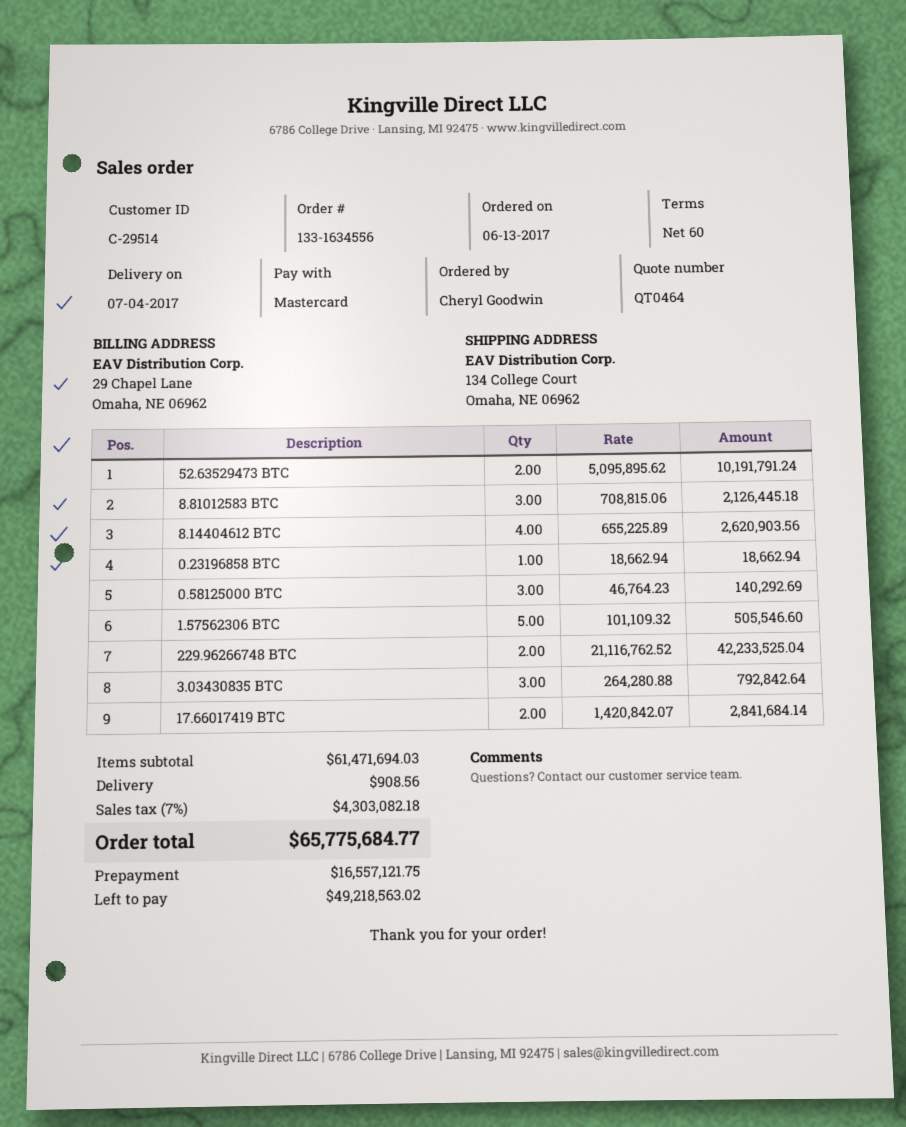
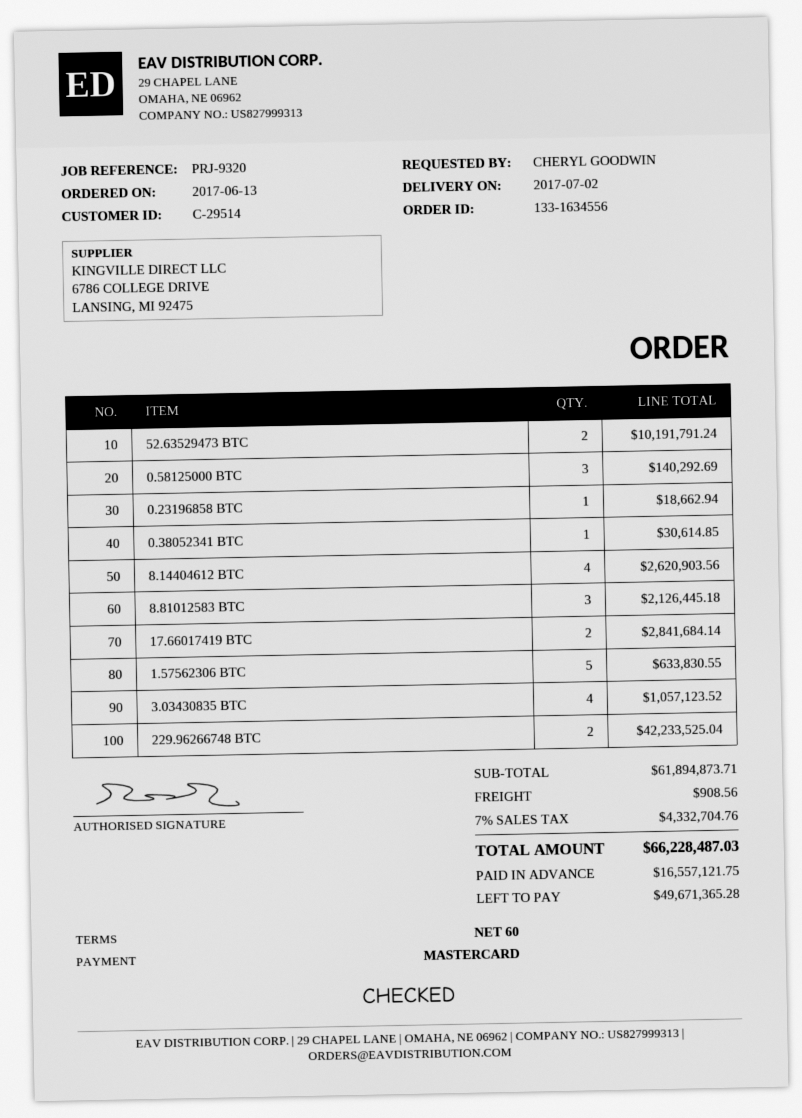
delivery date: 2017-07-04 -> 2017-07-02
1.57562306 BTC: 5 for 505546.60 -> 5 for 633830.55
3.03430835 BTC: 3 for 792842.64 -> 4 for 1057123.52
0.38052341 BTC: none -> 1 for 30614.85
subtotal: 61471694.03 -> 61894873.71
tax: 7% = 4303082.18 -> 7% = 4332704.76
total: 65775684.77 -> 66228487.03
balance: 49218563.02 -> 49671365.28

